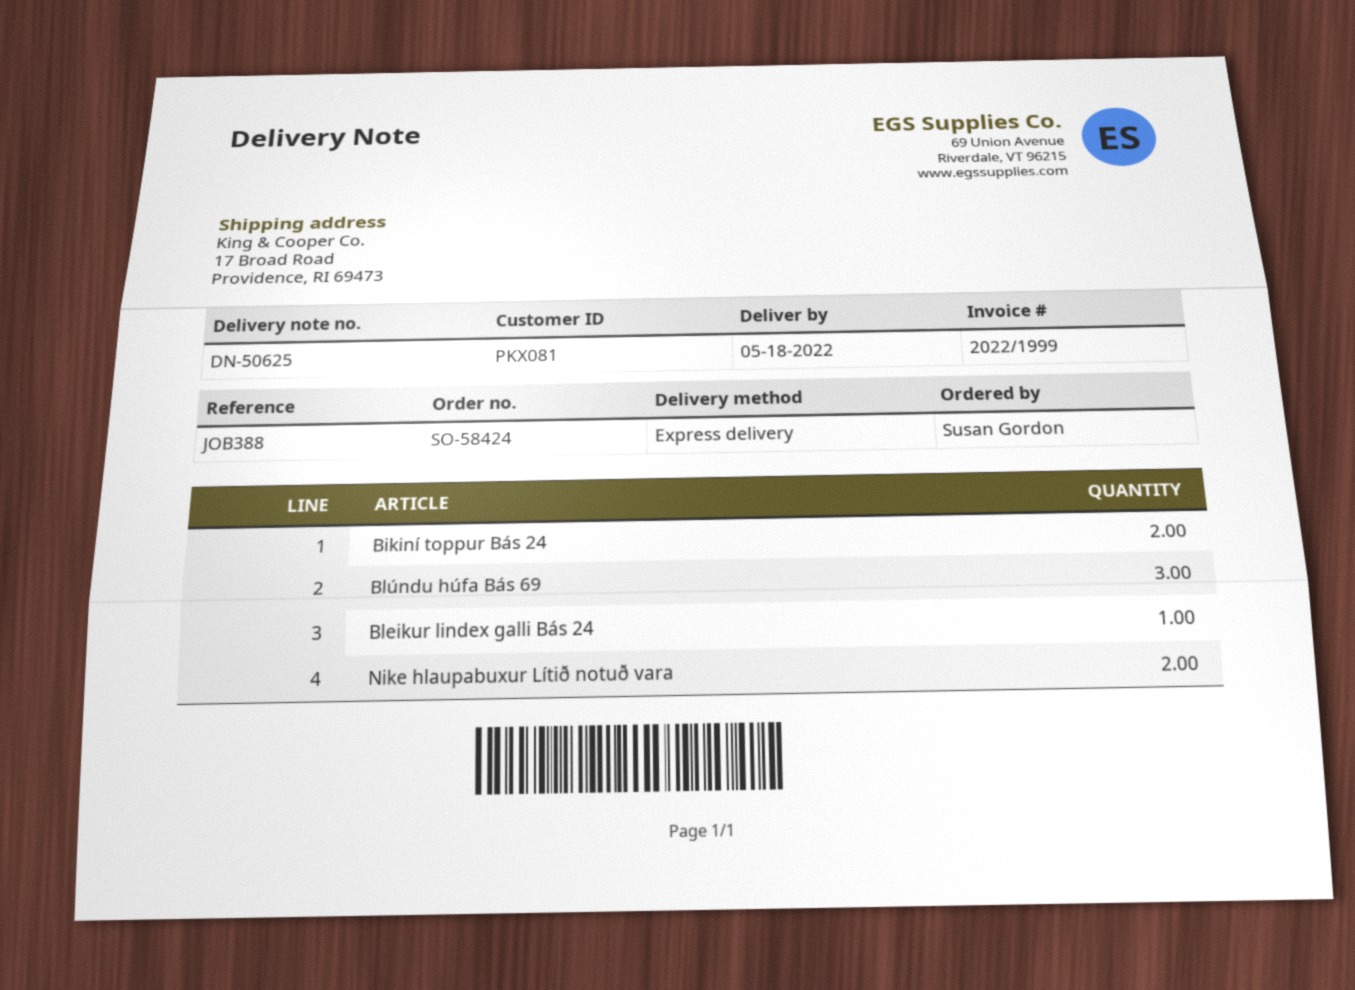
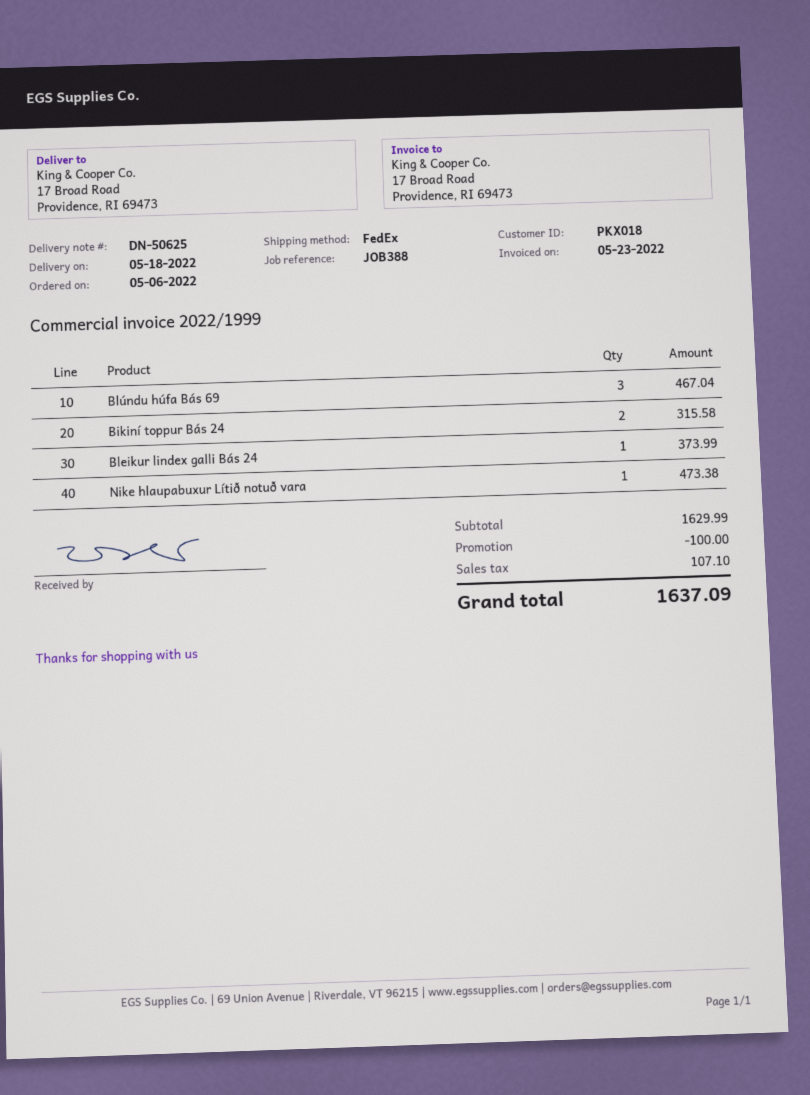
customer number: PKX081 -> PKX018
shipping method: express -> FedEx
Nike hlaupabuxur Lítið notuð vara: 2 -> 1

